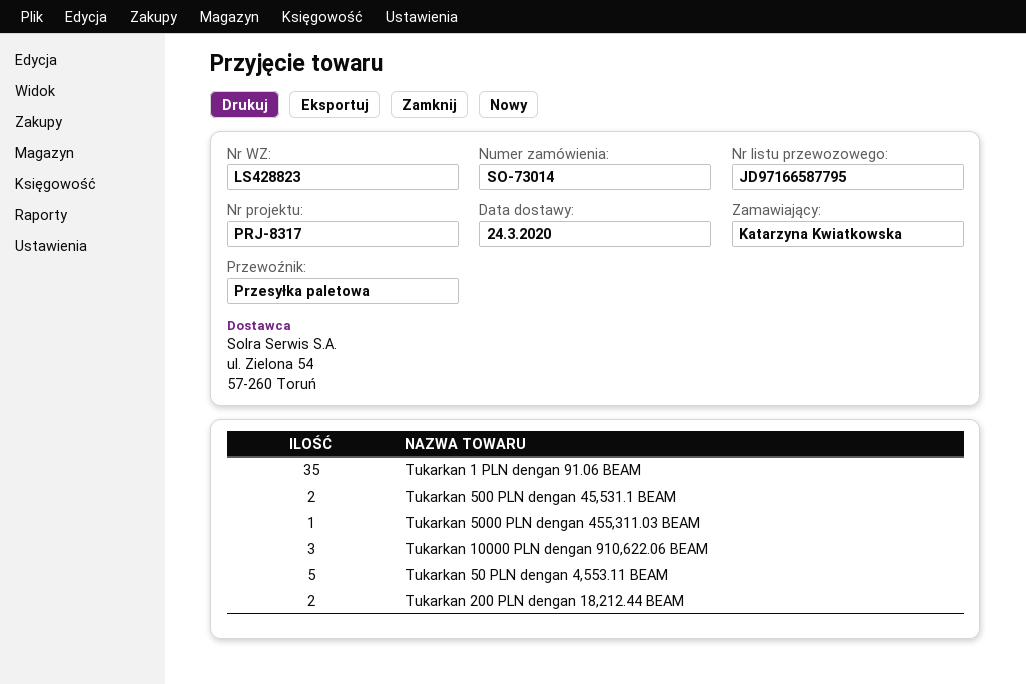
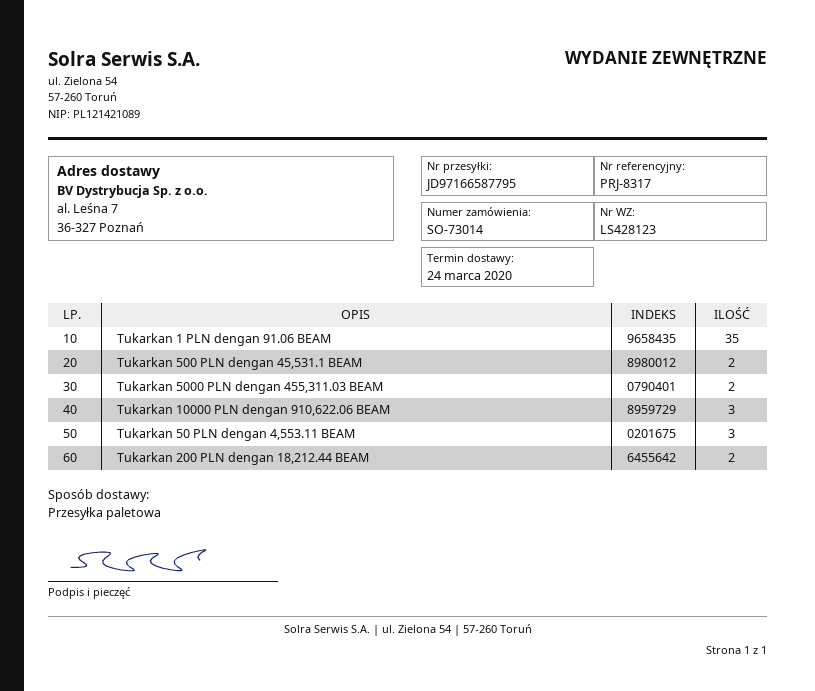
delivery note number: LS428823 -> LS428123
Tukarkan 5000 PLN dengan 455,311.03 BEAM: 1 -> 2
Tukarkan 50 PLN dengan 4,553.11 BEAM: 5 -> 3

